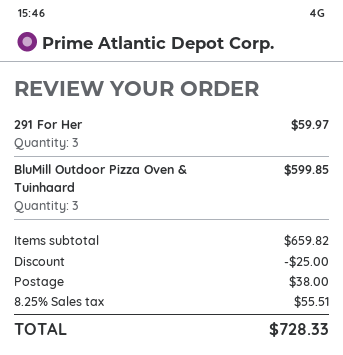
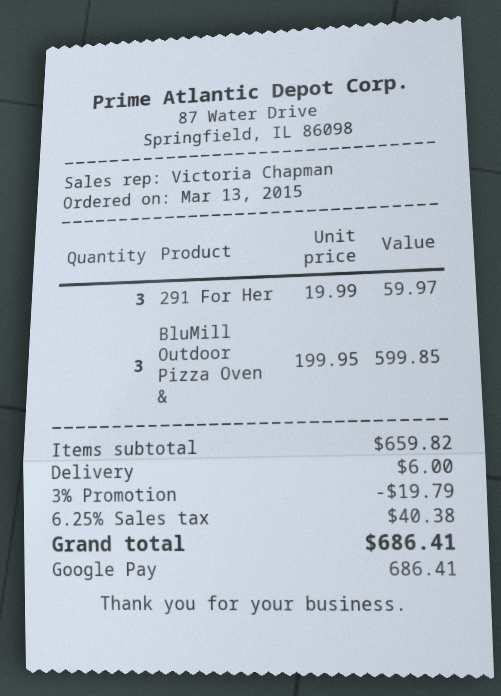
discount: 25.00 -> 19.79
shipping: 38.00 -> 6.00
tax: 8.25% = 55.51 -> 6.25% = 40.38
total: 728.33 -> 686.41

